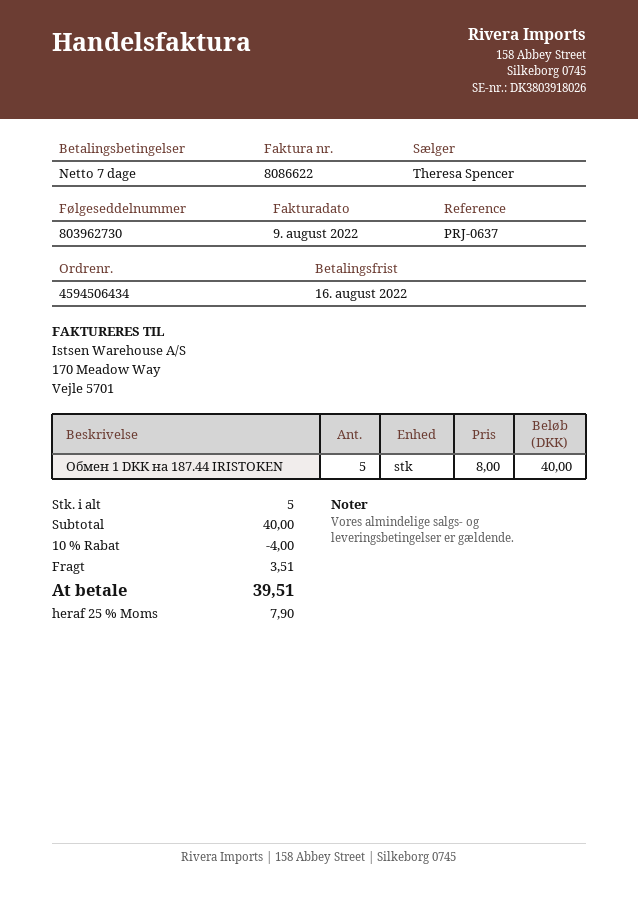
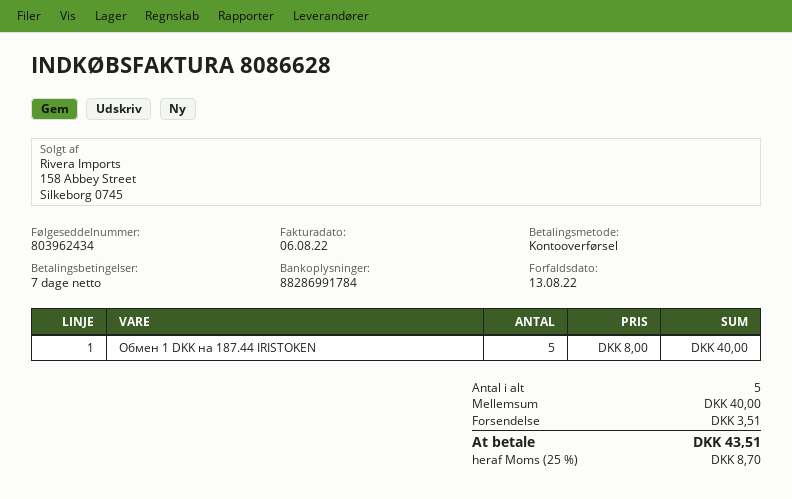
delivery note number: 803962730 -> 803962434
invoice number: 8086622 -> 8086628
invoice date: 2022-08-09 -> 2022-08-06
due date: 2022-08-16 -> 2022-08-13
discount: 10% = 4.00 -> none
tax: 25% = 7.90 -> 25% = 8.70
total: 39.51 -> 43.51

